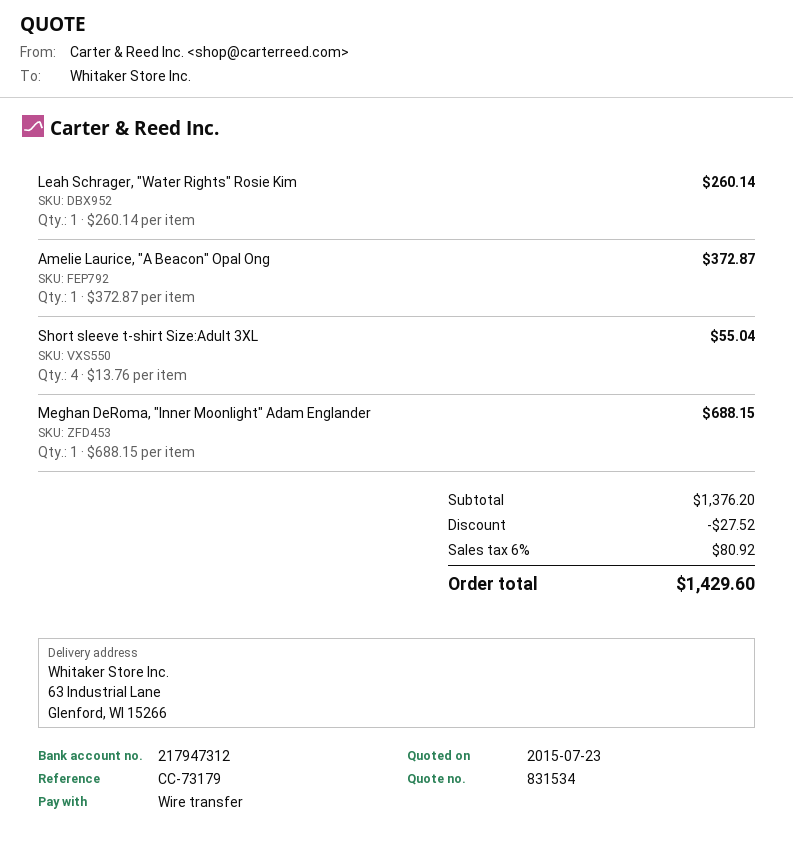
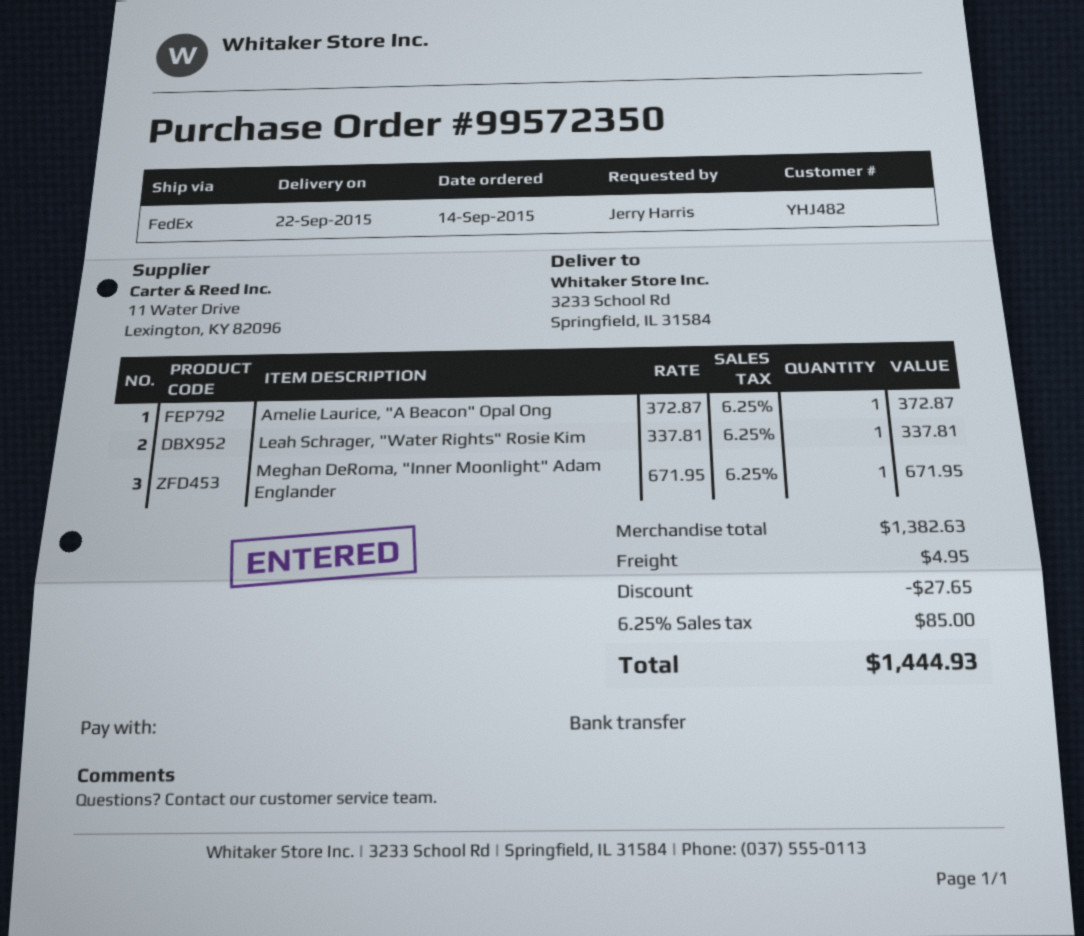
ship to: 63 Industrial Lane, Glenford, WI 15266 -> 3233 School Rd, Springfield, IL 31584
Leah Schrager, "Water Rights" Rosie Kim: 1 x 260.14 = 260.14 -> 1 x 337.81 = 337.81
Short sleeve t-shirt Size:Adult 3XL: 4 x 13.76 = 55.04 -> none
Meghan DeRoma, "Inner Moonlight" Adam Englander: 1 x 688.15 = 688.15 -> 1 x 671.95 = 671.95
subtotal: 1376.20 -> 1382.63
discount: 27.52 -> 27.65
shipping: none -> 4.95
tax: 6% = 80.92 -> 6.25% = 85.00
total: 1429.60 -> 1444.93

